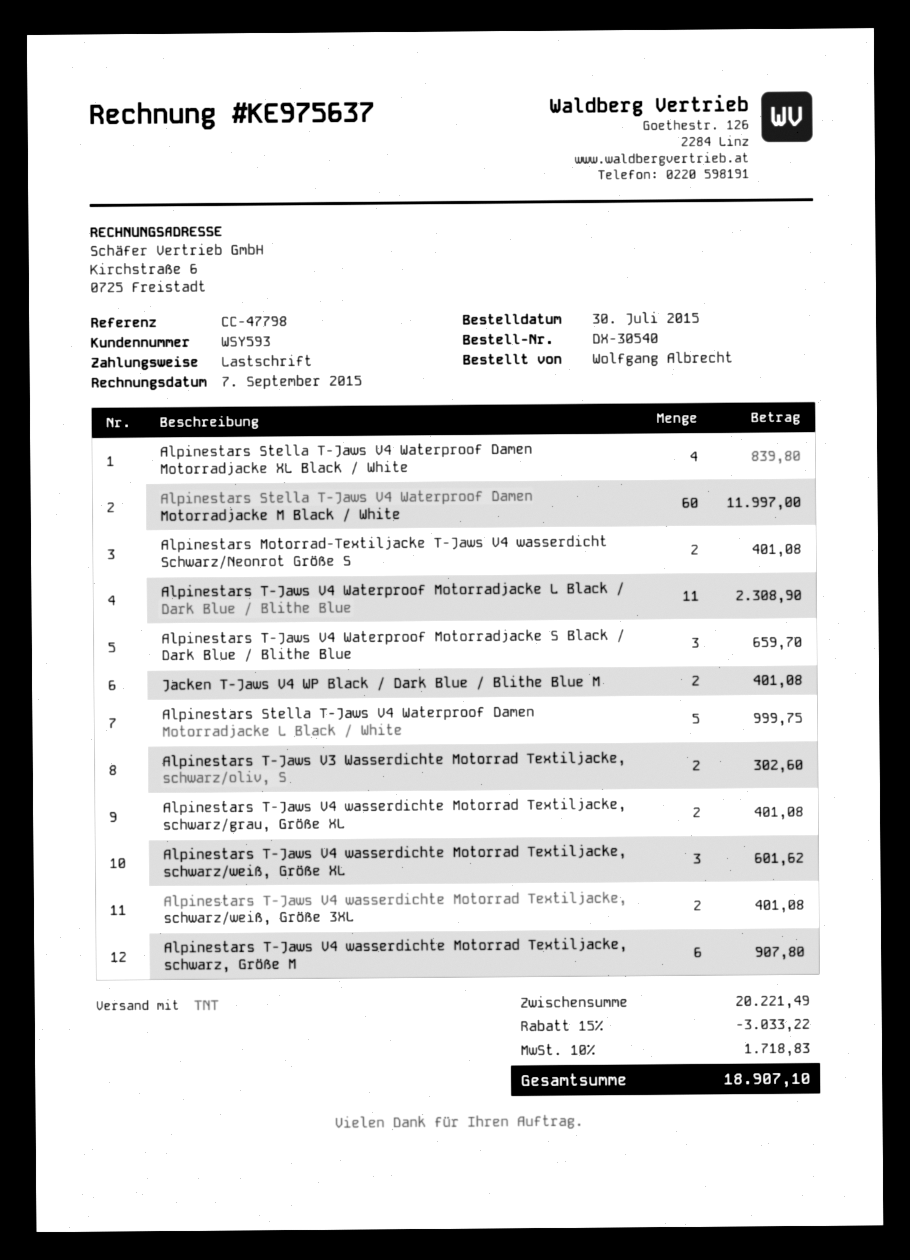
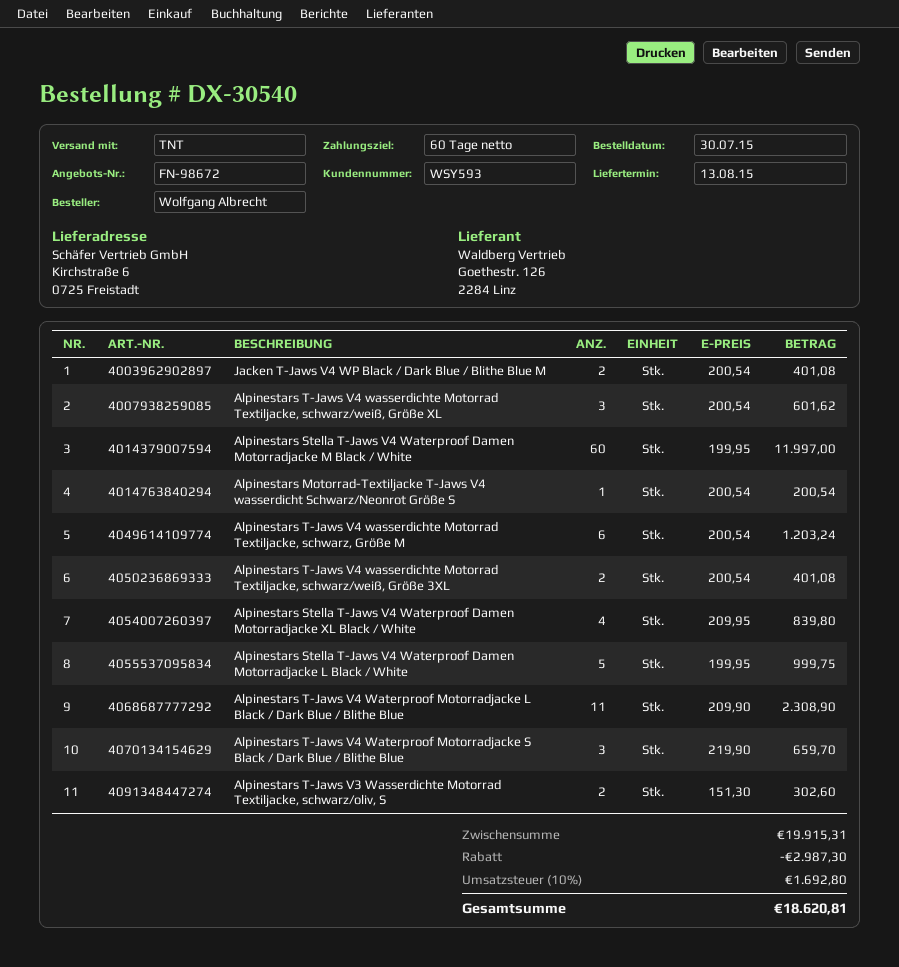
Alpinestars Motorrad-Textiljacke T-Jaws V4 wasserdicht Schwarz/Neonrot Größe S: 2 for 401.08 -> 1 for 200.54
Alpinestars T-Jaws V4 wasserdichte Motorrad Textiljacke, schwarz/grau, Größe XL: 2 for 401.08 -> none
Alpinestars T-Jaws V4 wasserdichte Motorrad Textiljacke, schwarz, Größe M: 6 for 907.80 -> 6 for 1203.24
subtotal: 20221.49 -> 19915.31
discount: 3033.22 -> 2987.30
tax: 10% = 1718.83 -> 10% = 1692.80
total: 18907.10 -> 18620.81

